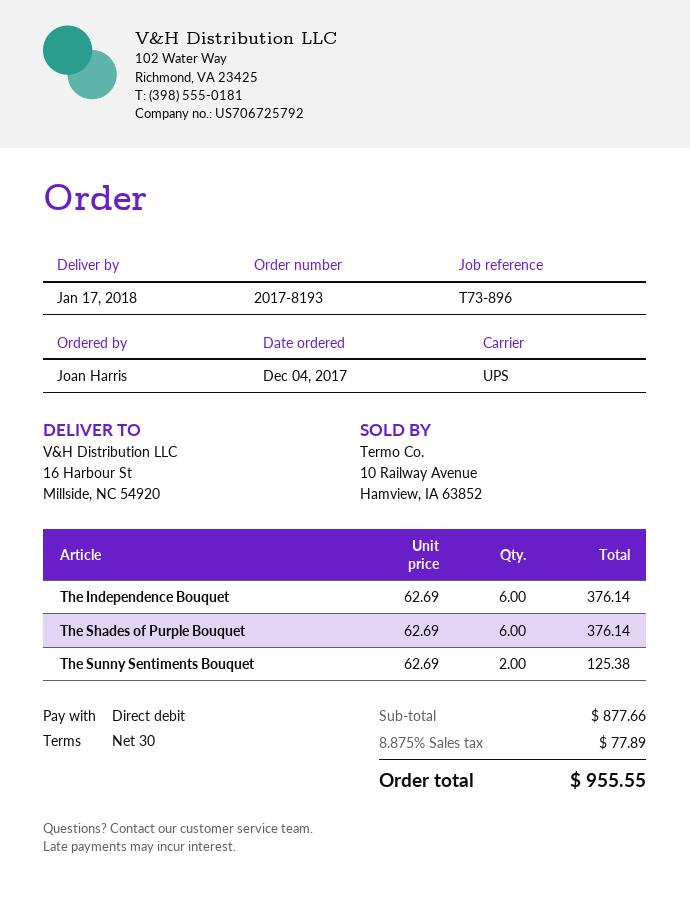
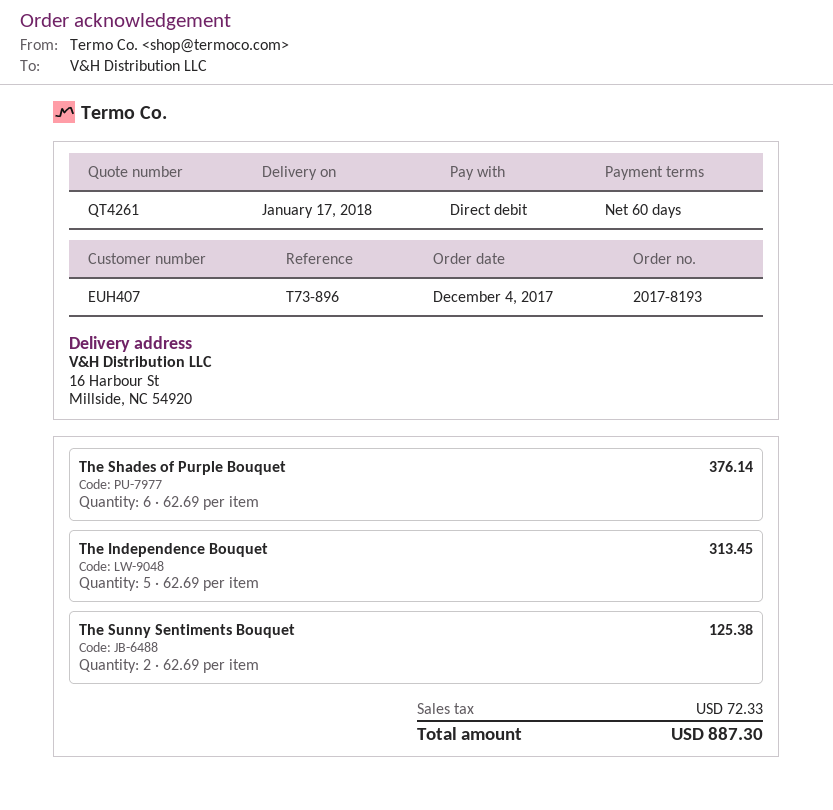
payment terms: 30 days -> 60 days
The Independence Bouquet: 6 x 62.69 = 376.14 -> 5 x 62.69 = 313.45
tax: 77.89 -> 72.33
total: 955.55 -> 887.30

